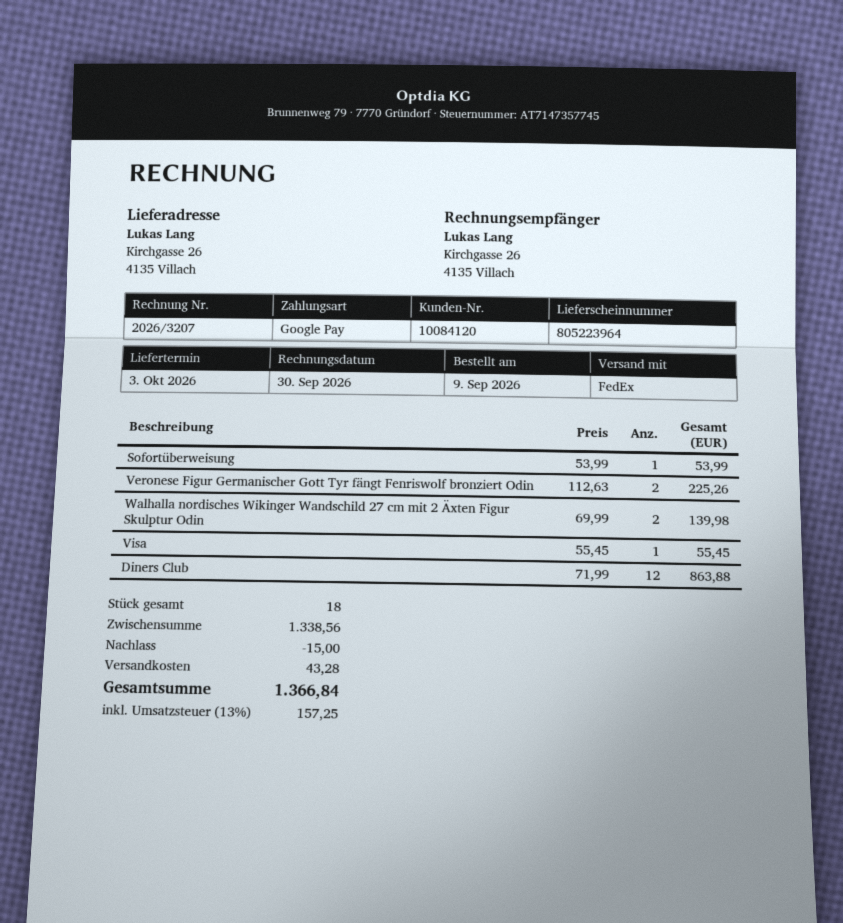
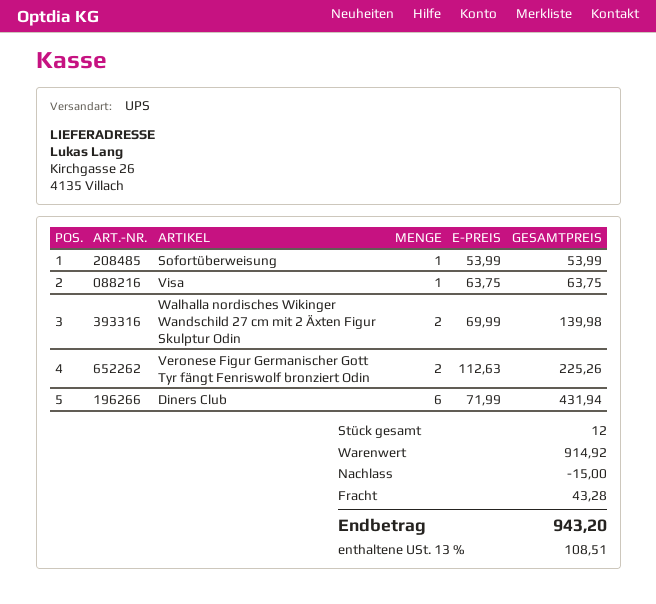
shipping method: FedEx -> UPS
Visa: 1 x 55.45 = 55.45 -> 1 x 63.75 = 63.75
Diners Club: 12 x 71.99 = 863.88 -> 6 x 71.99 = 431.94
total quantity: 18 -> 12
subtotal: 1338.56 -> 914.92
tax: 13% = 157.25 -> 13% = 108.51
total: 1366.84 -> 943.20

